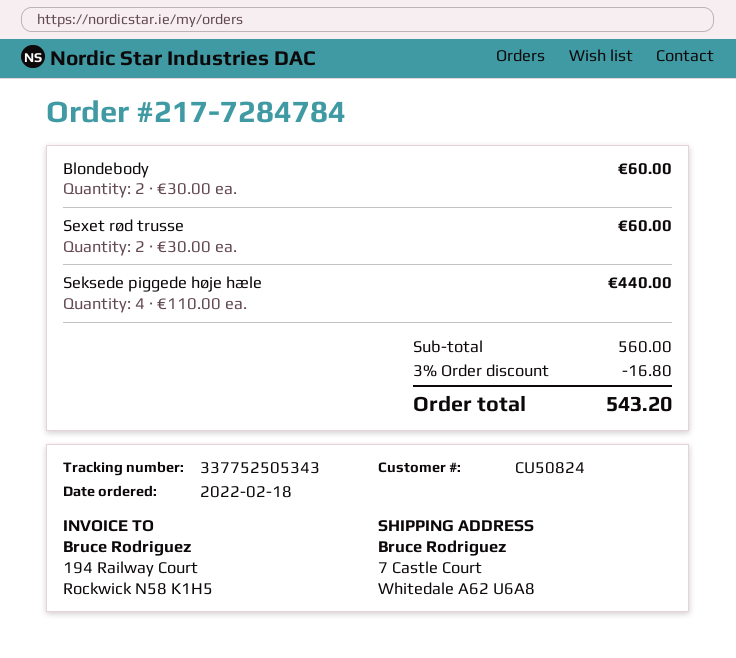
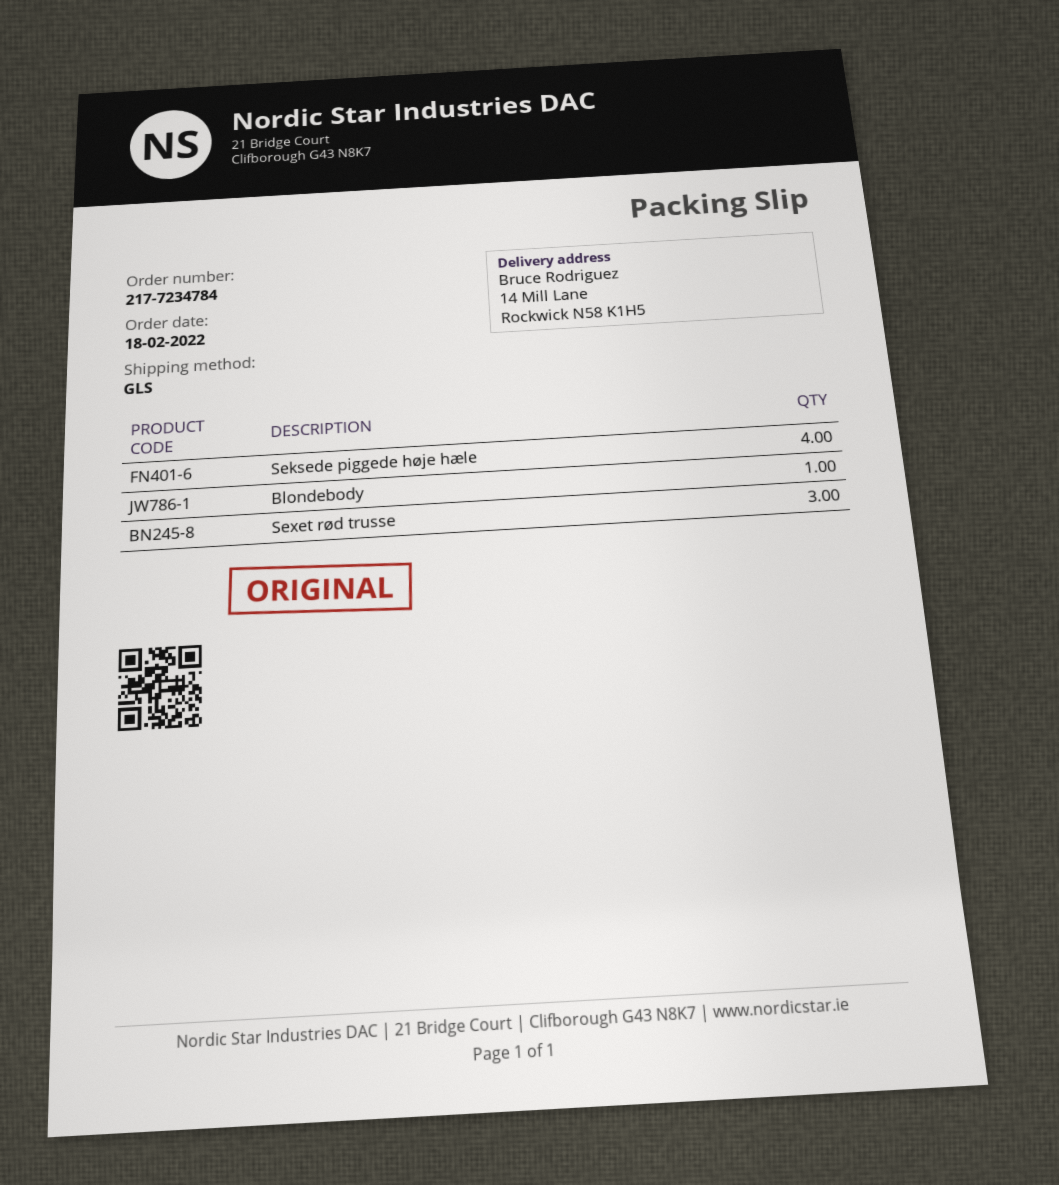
order number: 217-7284784 -> 217-7234784
ship to: 7 Castle Court, Whitedale A62 U6A8 -> 14 Mill Lane, Rockwick N58 K1H5
Blondebody: 2 -> 1
Sexet rød trusse: 2 -> 3

